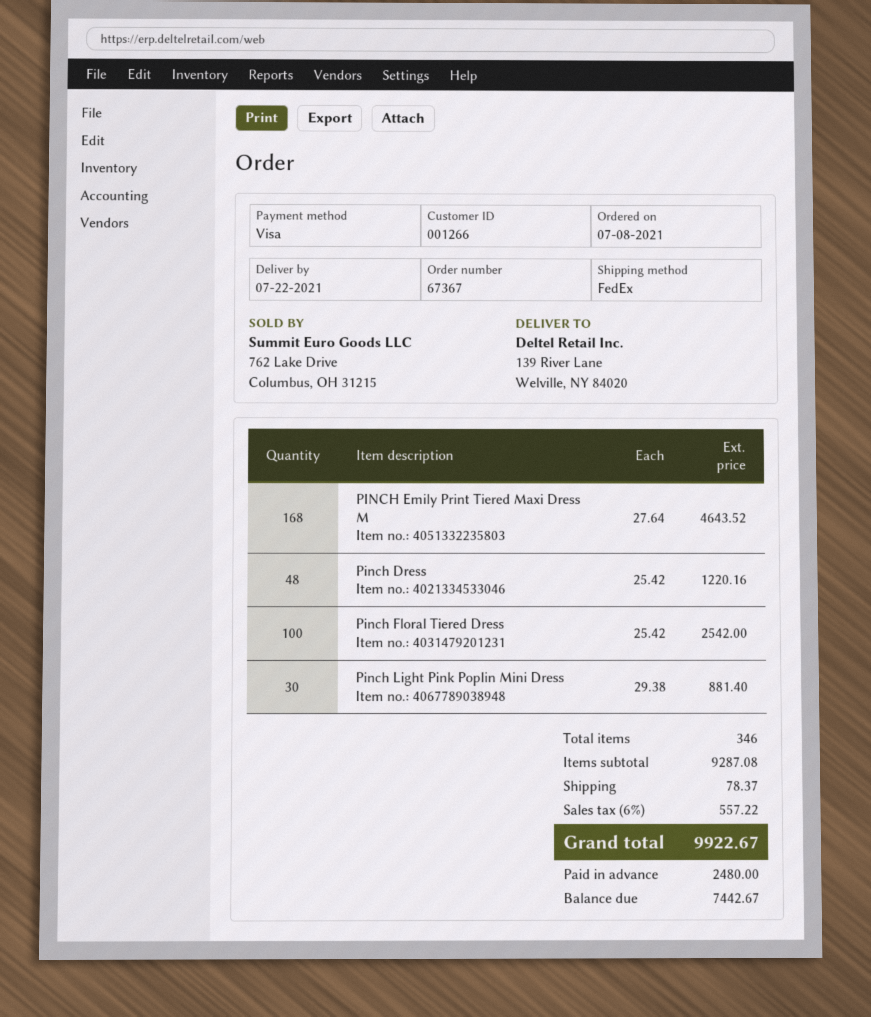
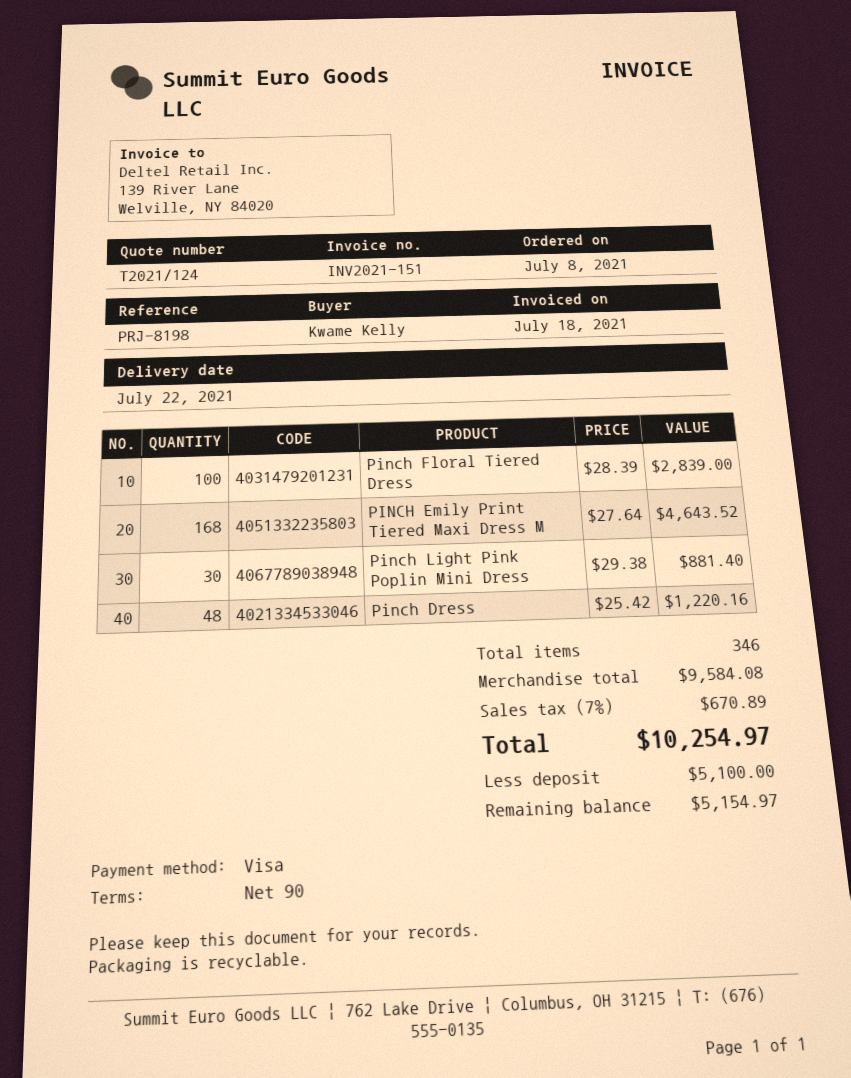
Pinch Floral Tiered Dress: 100 x 25.42 = 2542.00 -> 100 x 28.39 = 2839.00
subtotal: 9287.08 -> 9584.08
shipping: 78.37 -> none
tax: 6% = 557.22 -> 7% = 670.89
total: 9922.67 -> 10254.97
deposit: 2480.00 -> 5100.00
balance: 7442.67 -> 5154.97

